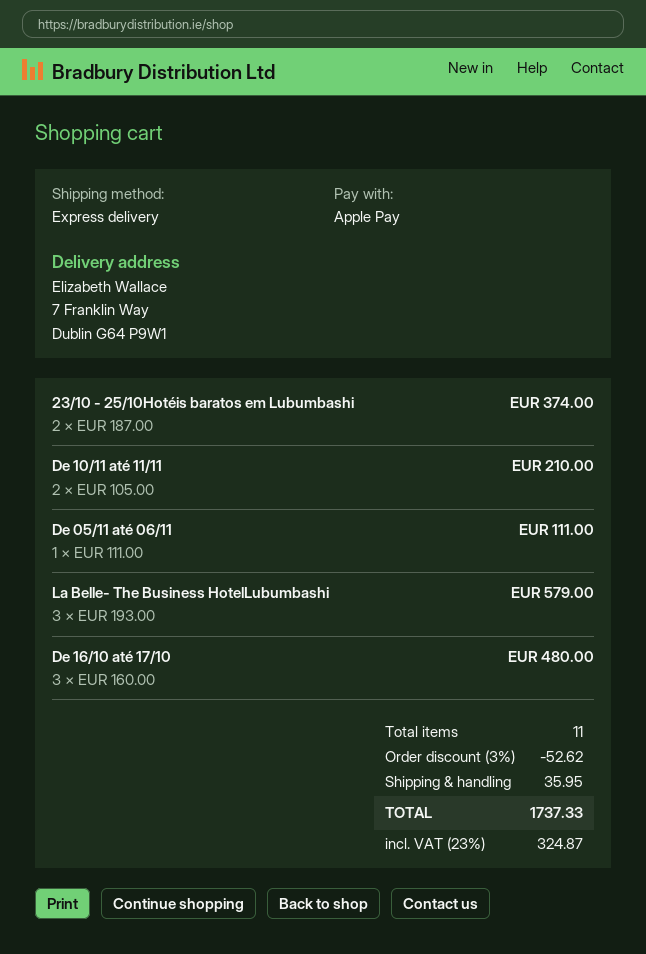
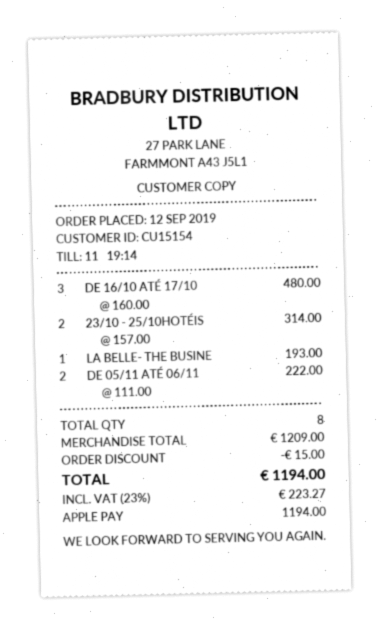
23/10 - 25/10Hotéis baratos em Lubumbashi: 2 x 187.00 = 374.00 -> 2 x 157.00 = 314.00
De 10/11 até 11/11: 2 x 105.00 = 210.00 -> none
De 05/11 até 06/11: 1 x 111.00 = 111.00 -> 2 x 111.00 = 222.00
La Belle- The Business HotelLubumbashi: 3 x 193.00 = 579.00 -> 1 x 193.00 = 193.00
total quantity: 11 -> 8
discount: 52.62 -> 15.00
shipping: 35.95 -> none
tax: 23% = 324.87 -> 23% = 223.27
total: 1737.33 -> 1194.00

